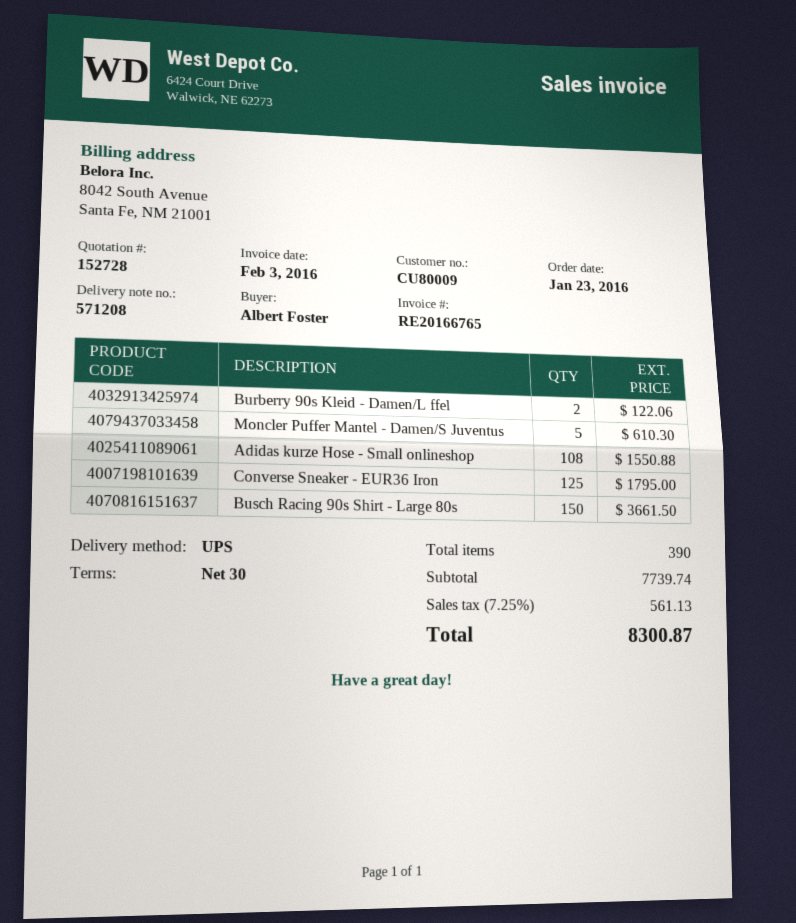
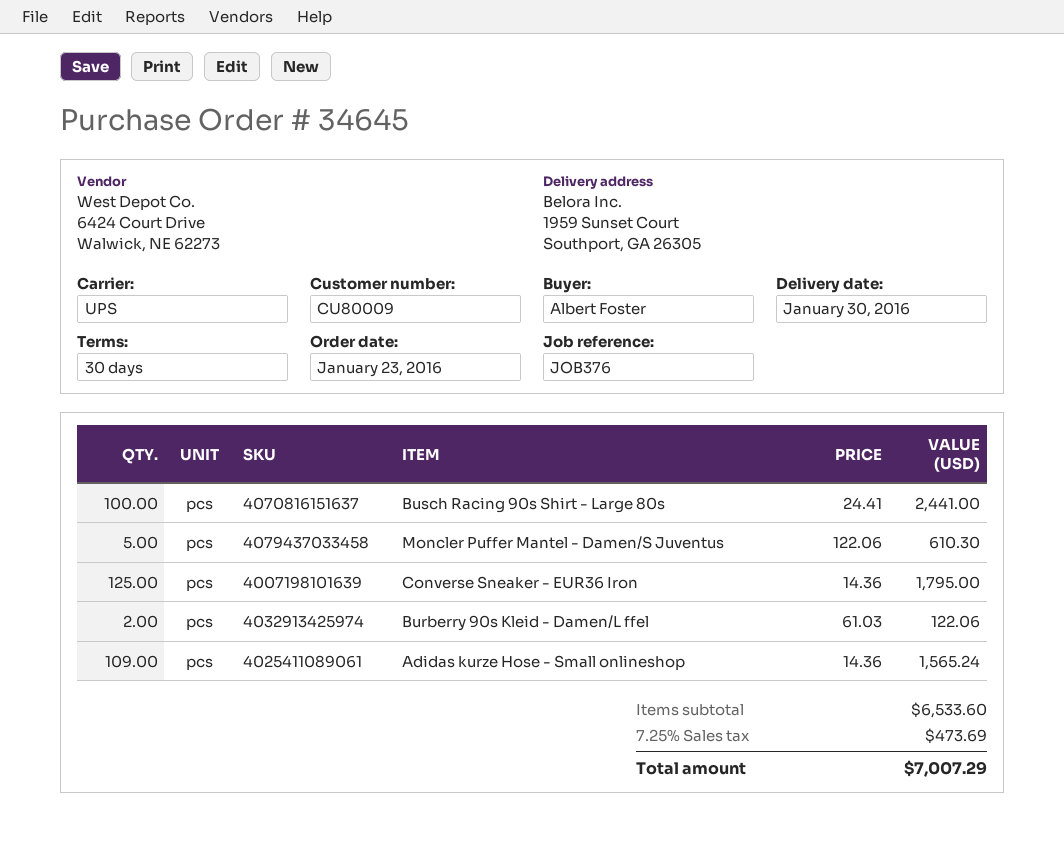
Adidas kurze Hose - Small onlineshop: 108 for 1550.88 -> 109 for 1565.24
Busch Racing 90s Shirt - Large 80s: 150 for 3661.50 -> 100 for 2441.00
subtotal: 7739.74 -> 6533.60
tax: 7.25% = 561.13 -> 7.25% = 473.69
total: 8300.87 -> 7007.29

